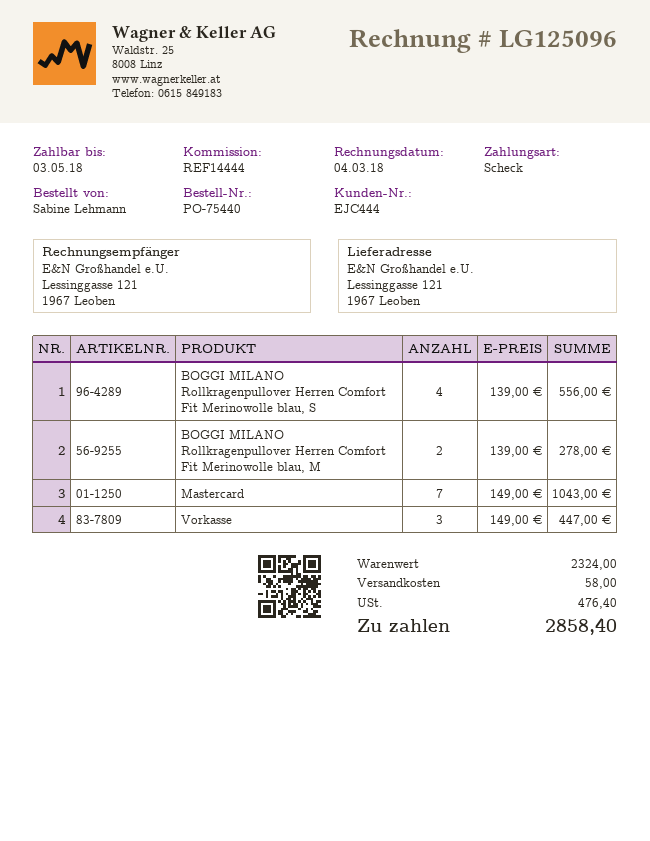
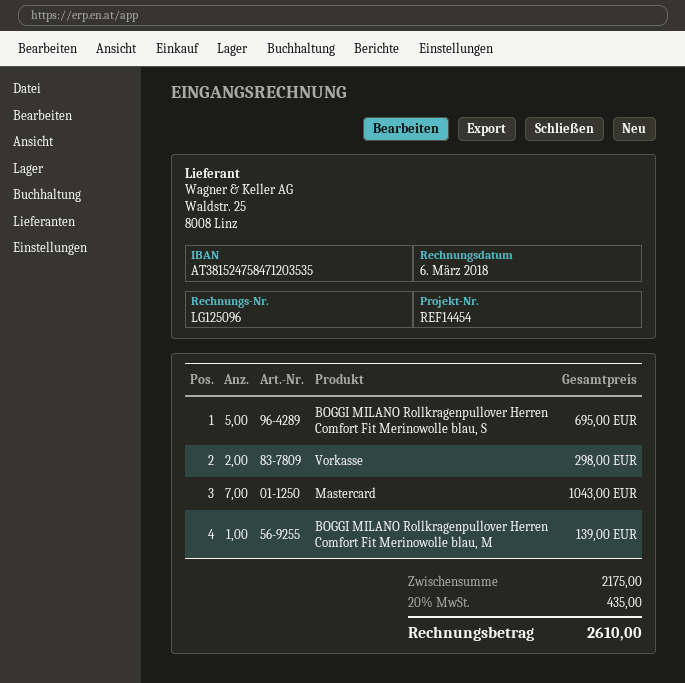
invoice date: 2018-03-04 -> 2018-03-06
reference: REF14444 -> REF14454
BOGGI MILANO Rollkragenpullover Herren Comfort Fit Merinowolle blau, S: 4 for 556.00 -> 5 for 695.00
BOGGI MILANO Rollkragenpullover Herren Comfort Fit Merinowolle blau, M: 2 for 278.00 -> 1 for 139.00
Vorkasse: 3 for 447.00 -> 2 for 298.00
subtotal: 2324.00 -> 2175.00
shipping: 58.00 -> none
tax: 476.40 -> 435.00
total: 2858.40 -> 2610.00

